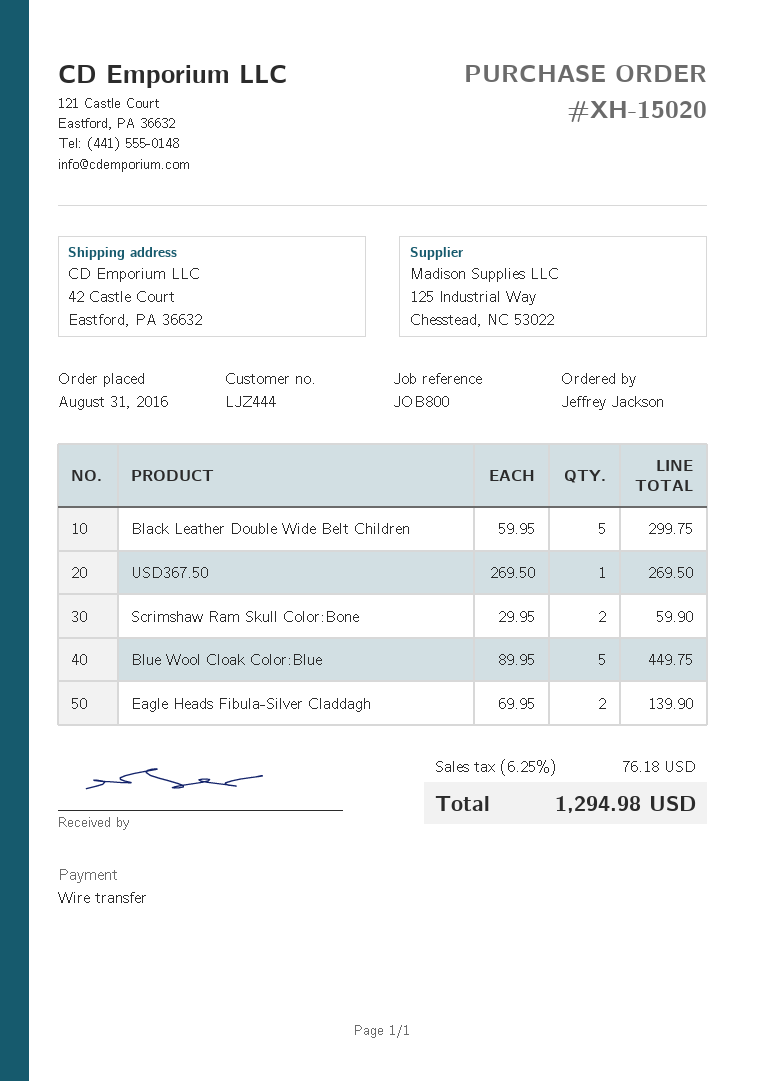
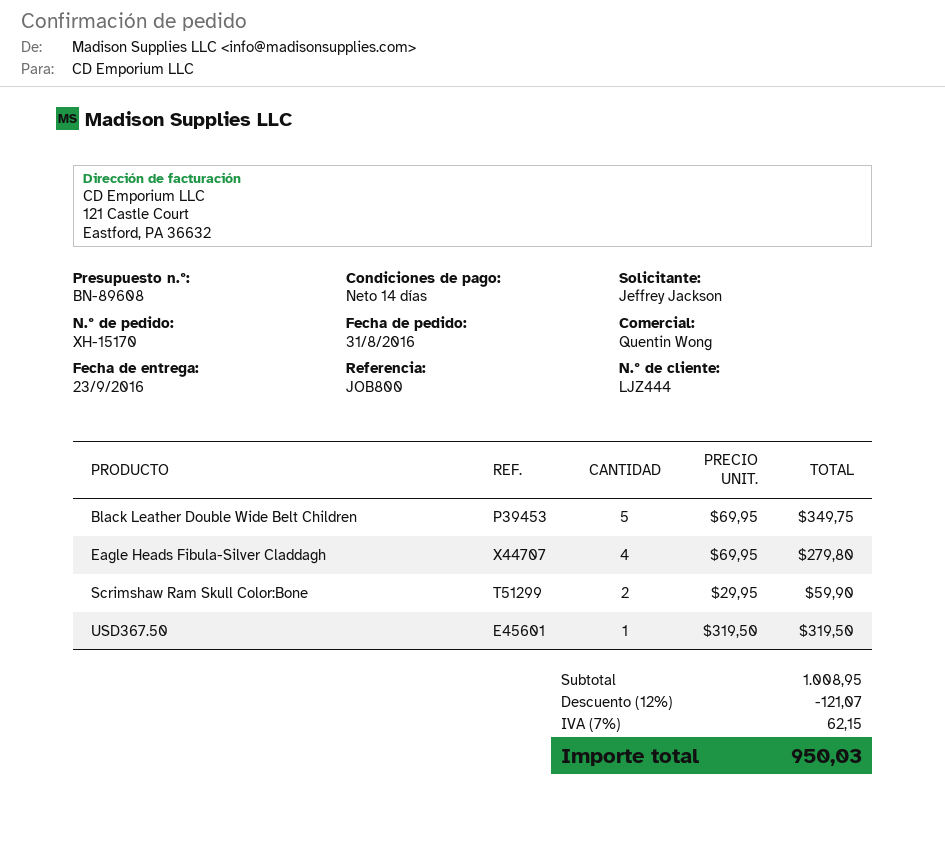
order number: XH-15020 -> XH-15170
Black Leather Double Wide Belt Children: 5 x 59.95 = 299.75 -> 5 x 69.95 = 349.75
USD367.50: 1 x 269.50 = 269.50 -> 1 x 319.50 = 319.50
Blue Wool Cloak Color:Blue: 5 x 89.95 = 449.75 -> none
Eagle Heads Fibula-Silver Claddagh: 2 x 69.95 = 139.90 -> 4 x 69.95 = 279.80
discount: none -> 12% = 121.07
tax: 6.25% = 76.18 -> 7% = 62.15
total: 1294.98 -> 950.03

